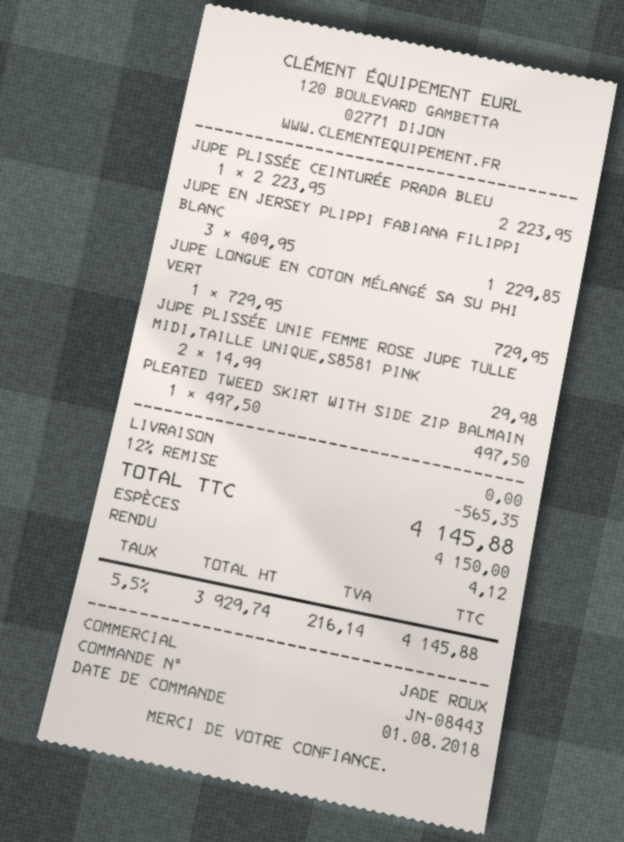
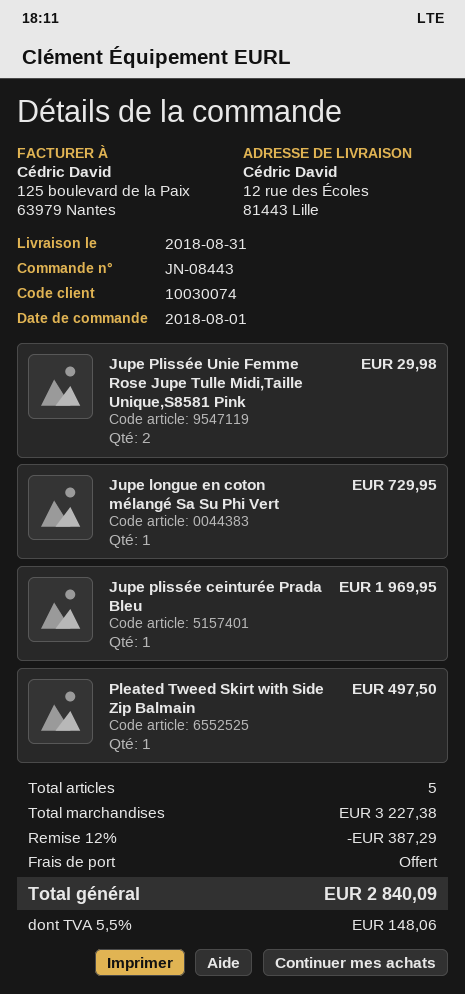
JUPE PLISSÉE CEINTURÉE PRADA BLEU: 1 for 2223.95 -> 1 for 1969.95
JUPE EN JERSEY PLIPPI FABIANA FILIPPI BLANC: 3 for 1229.85 -> none
discount: 12% = 565.35 -> 12% = 387.29
tax: 5.5% = 216.14 -> 5.5% = 148.06
total: 4145.88 -> 2840.09

